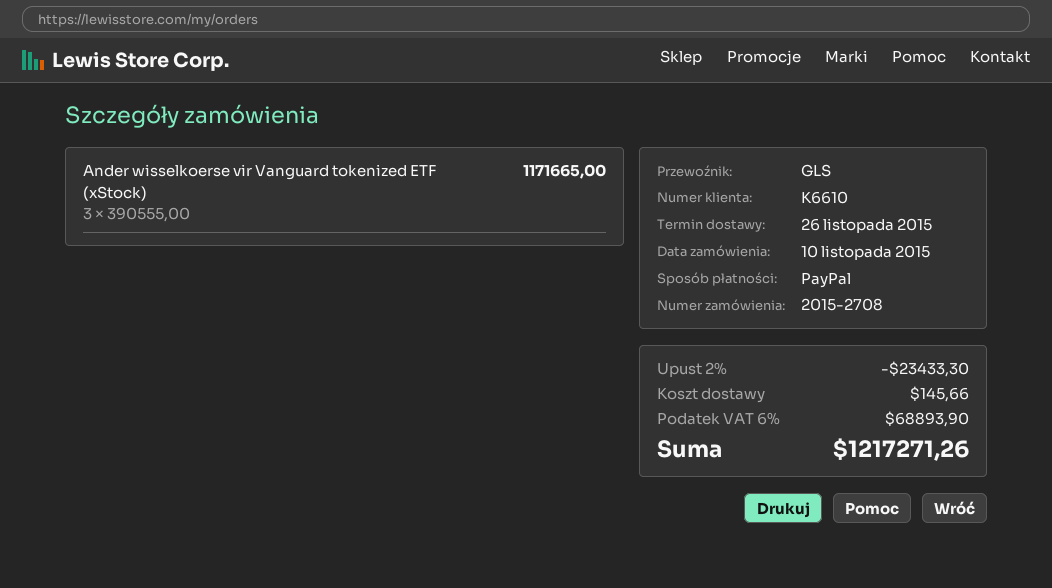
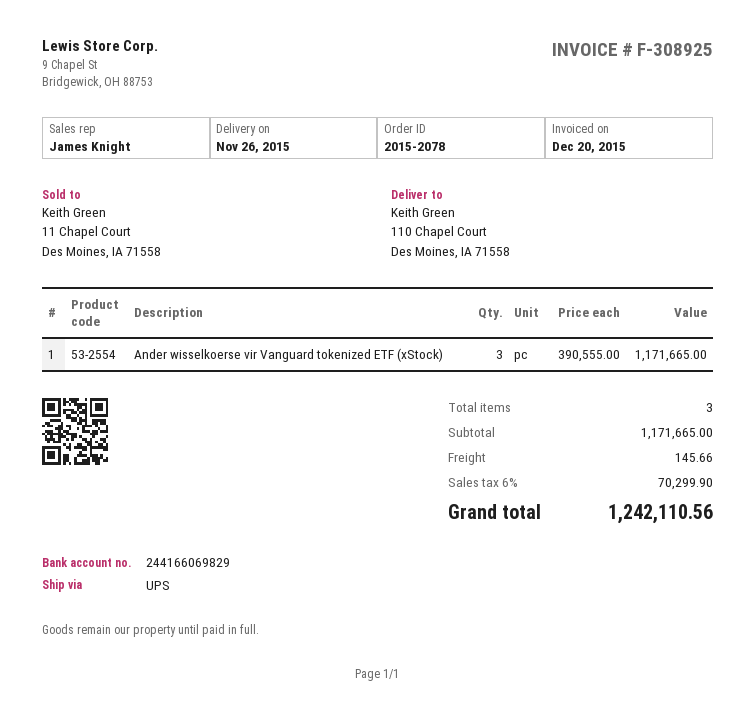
order number: 2015-2708 -> 2015-2078
shipping method: GLS -> UPS
discount: 2% = 23433.30 -> none
tax: 6% = 68893.90 -> 6% = 70299.90
total: 1217271.26 -> 1242110.56

